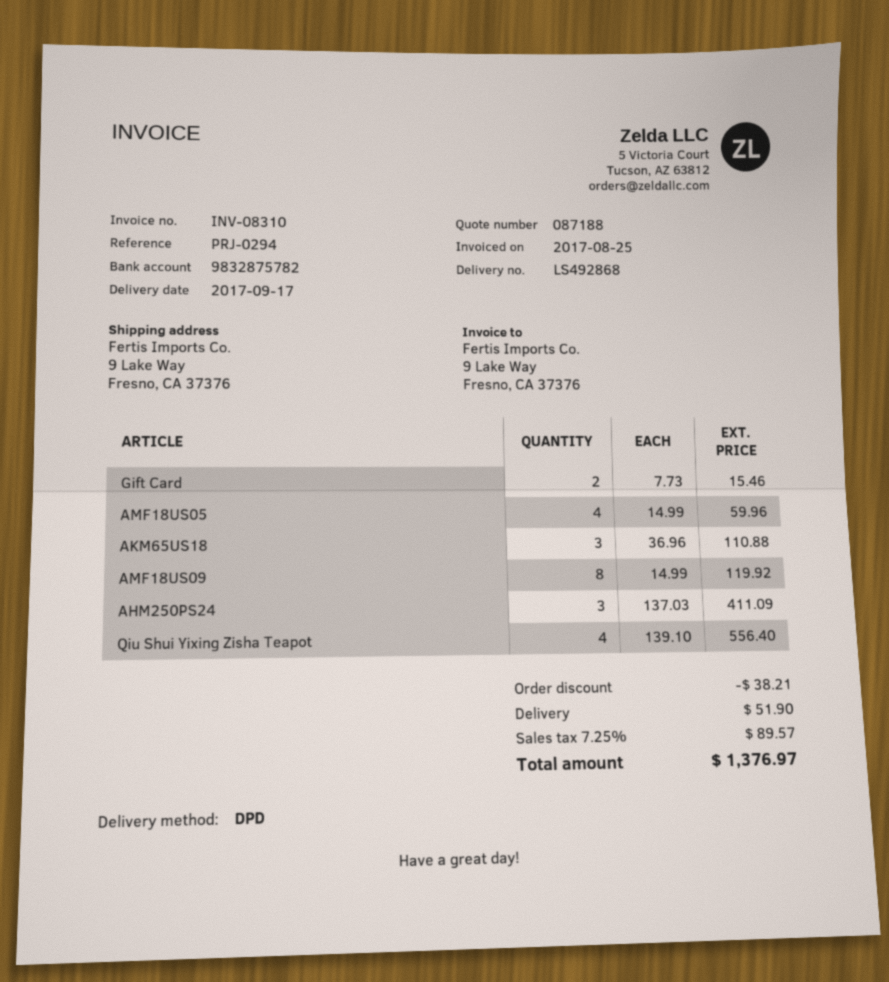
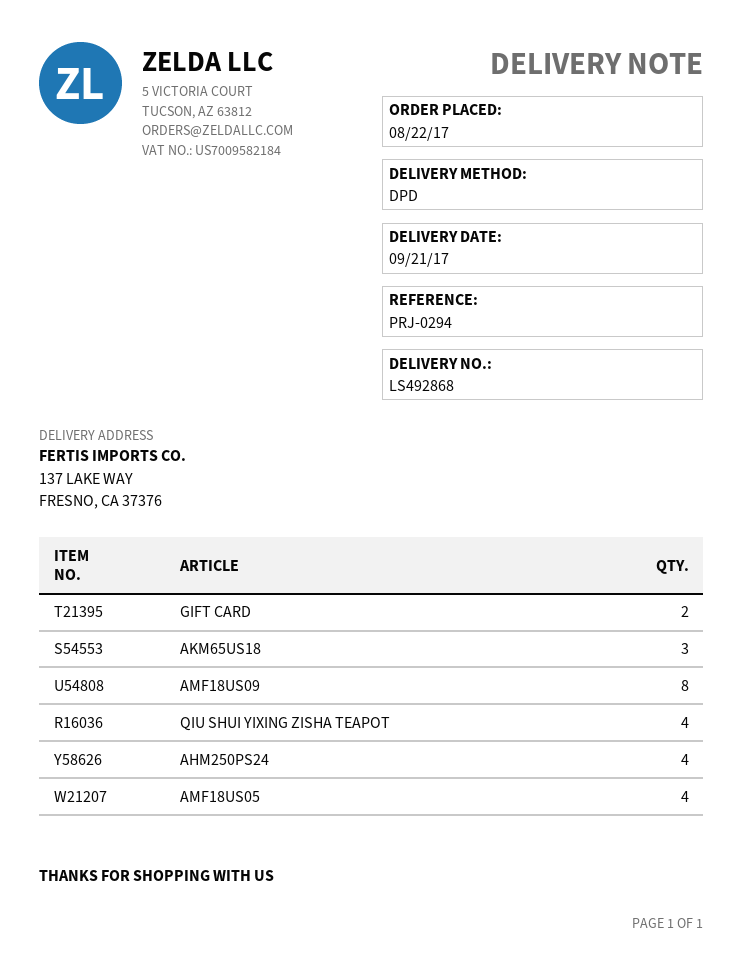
delivery date: 2017-09-17 -> 2017-09-21
ship to: 9 Lake Way, Fresno, CA 37376 -> 137 LAKE WAY, FRESNO, CA 37376
AHM250PS24: 3 -> 4

